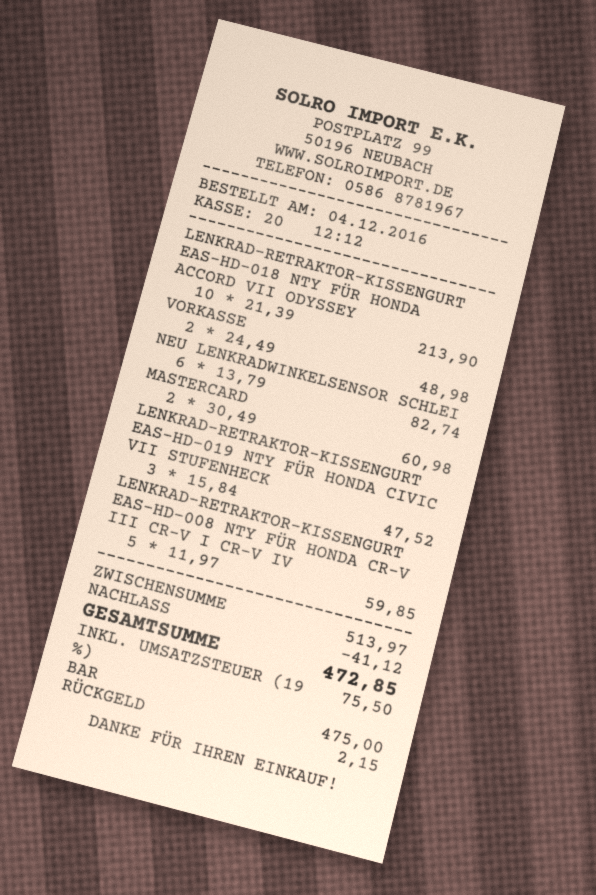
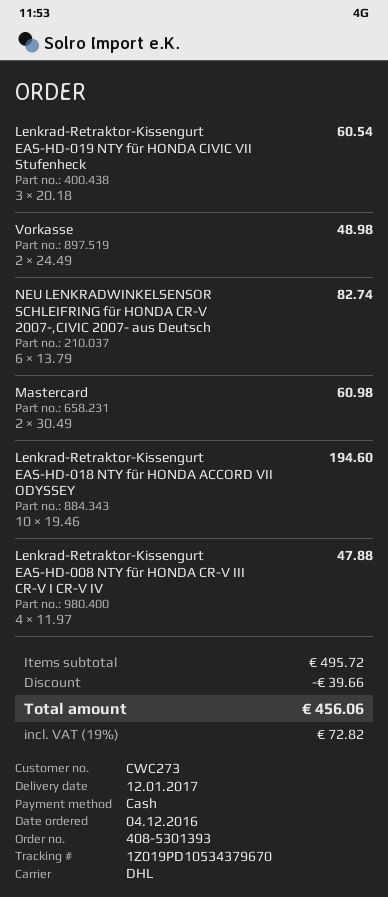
LENKRAD-RETRAKTOR-KISSENGURT EAS-HD-018 NTY FÜR HONDA ACCORD VII ODYSSEY: 10 x 21.39 = 213.90 -> 10 x 19.46 = 194.60
LENKRAD-RETRAKTOR-KISSENGURT EAS-HD-019 NTY FÜR HONDA CIVIC VII STUFENHECK: 3 x 15.84 = 47.52 -> 3 x 20.18 = 60.54
LENKRAD-RETRAKTOR-KISSENGURT EAS-HD-008 NTY FÜR HONDA CR-V III CR-V I CR-V IV: 5 x 11.97 = 59.85 -> 4 x 11.97 = 47.88
subtotal: 513.97 -> 495.72
discount: 41.12 -> 39.66
tax: 19% = 75.50 -> 19% = 72.82
total: 472.85 -> 456.06

